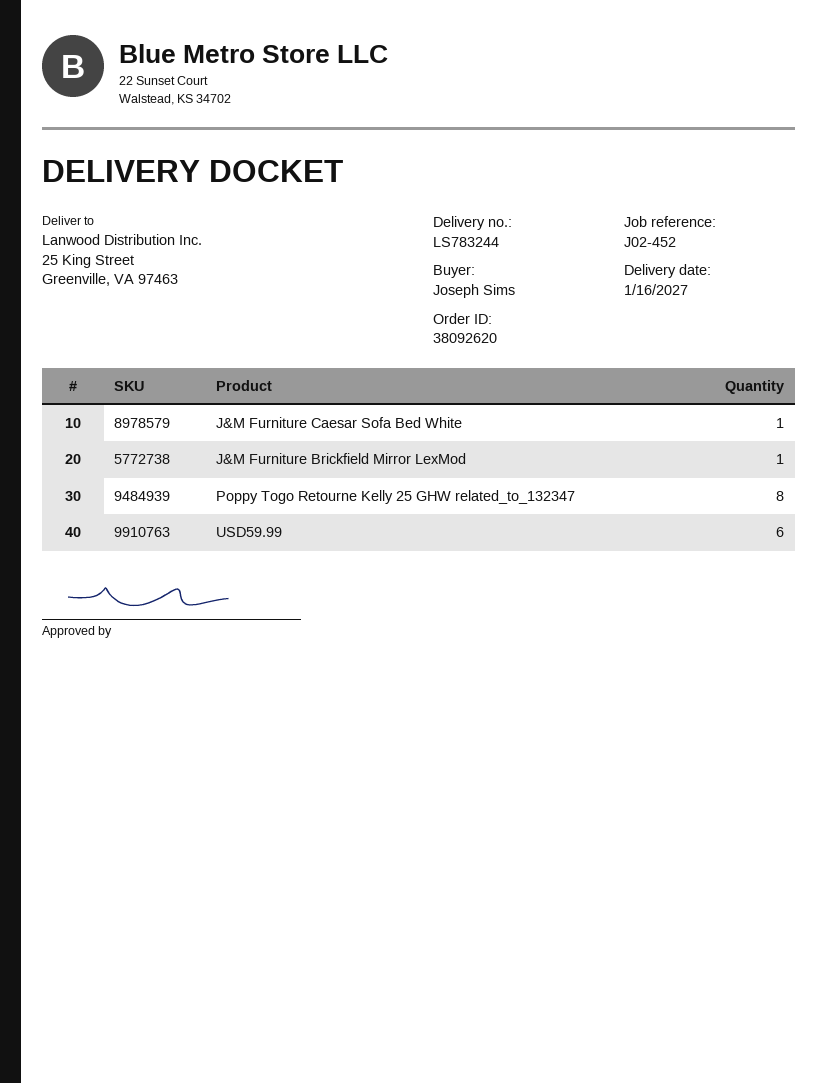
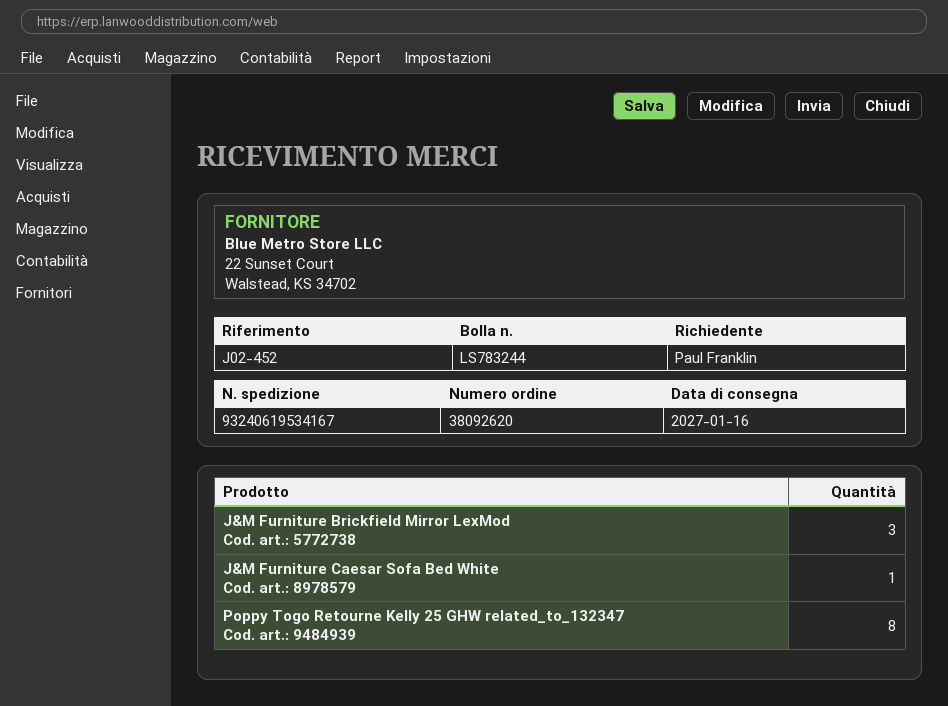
ordered by: Joseph Sims -> Paul Franklin
J&M Furniture Brickfield Mirror LexMod: 1 -> 3
USD59.99: 6 -> none

